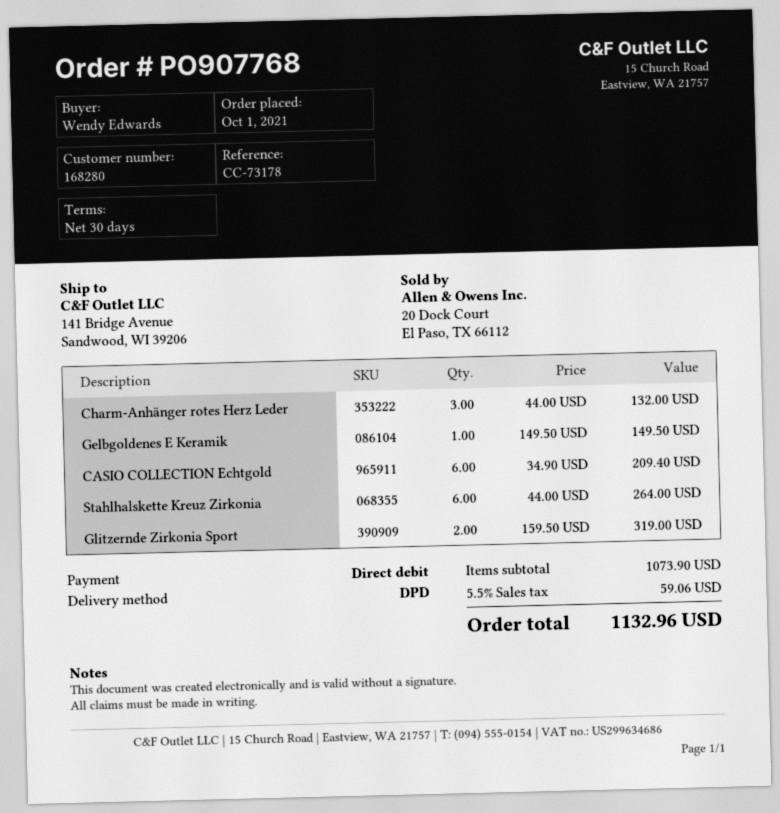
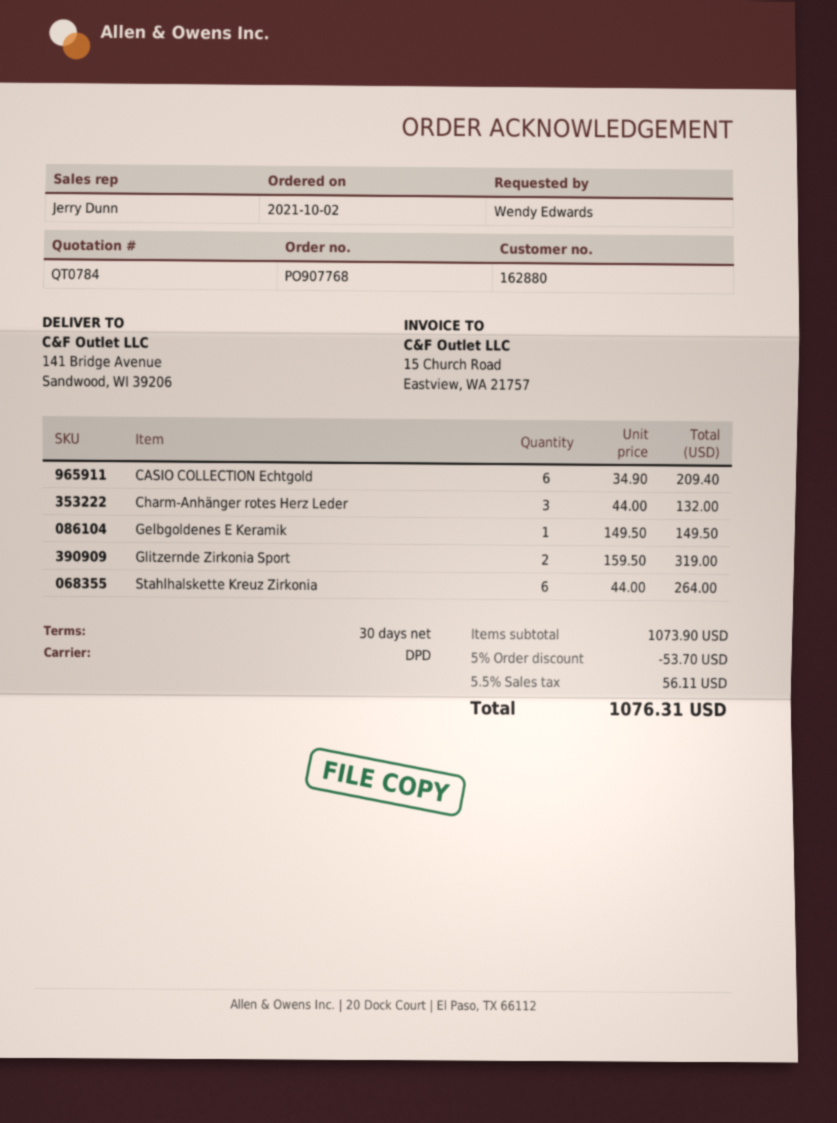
order date: 2021-10-01 -> 2021-10-02
customer number: 168280 -> 162880
discount: none -> 5% = 53.70
tax: 5.5% = 59.06 -> 5.5% = 56.11
total: 1132.96 -> 1076.31

